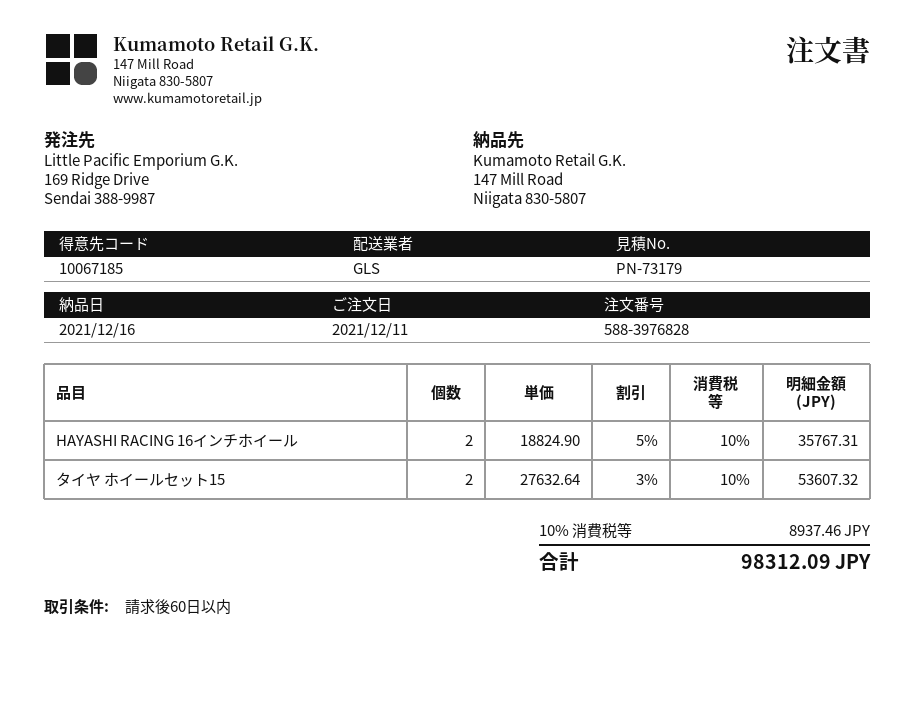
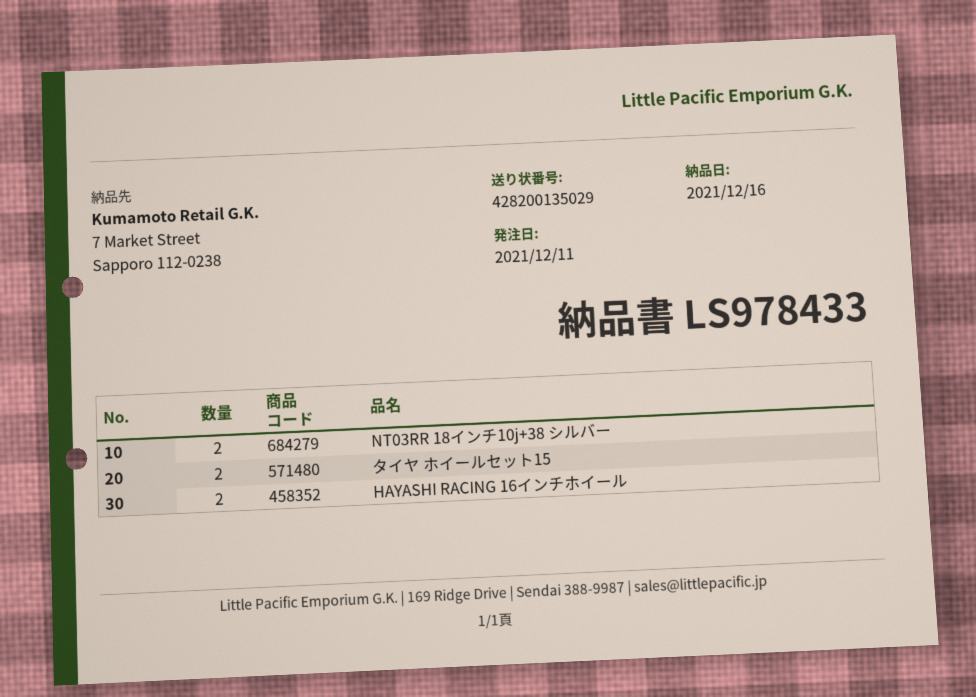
ship to: 147 Mill Road, Niigata 830-5807 -> 7 Market Street, Sapporo 112-0238
NT03RR 18インチ10j+38 シルバー: none -> 2

